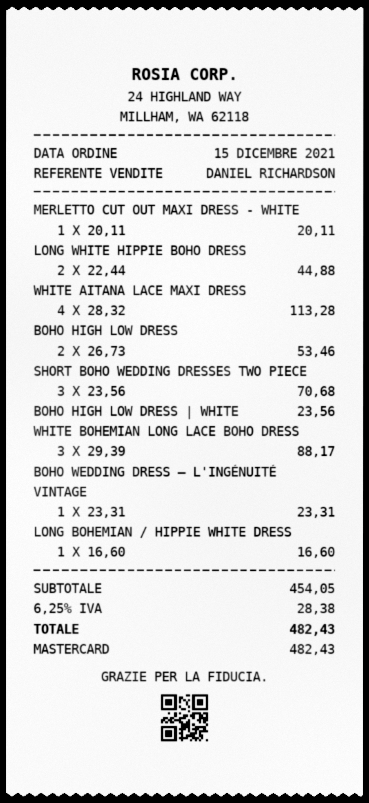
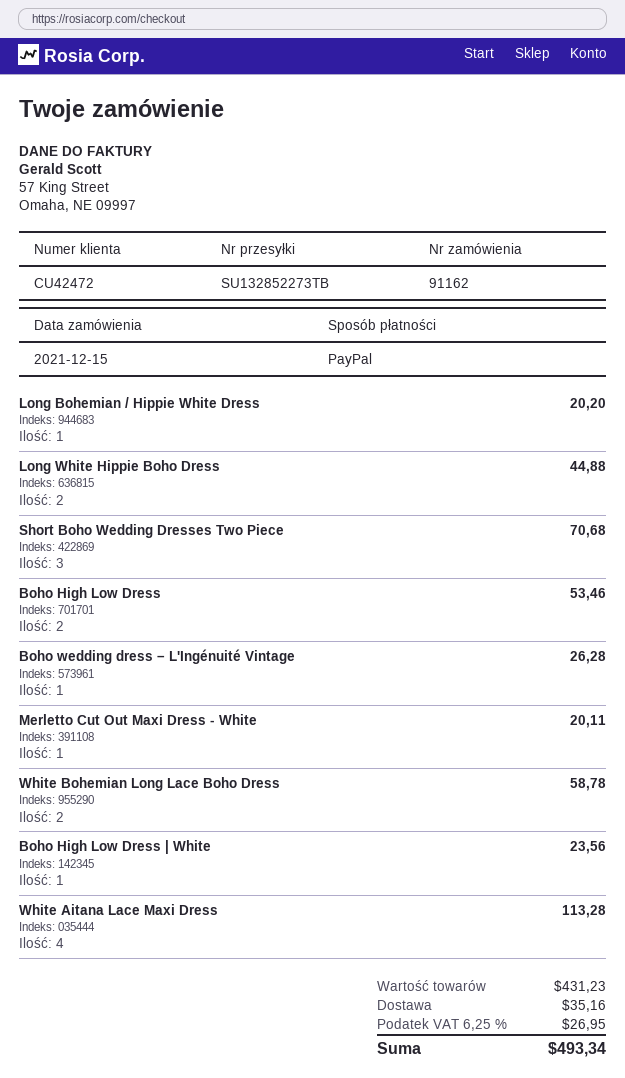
payment method: Mastercard -> PayPal
WHITE BOHEMIAN LONG LACE BOHO DRESS: 3 for 88.17 -> 2 for 58.78
BOHO WEDDING DRESS – L'INGÉNUITÉ VINTAGE: 1 for 23.31 -> 1 for 26.28
LONG BOHEMIAN / HIPPIE WHITE DRESS: 1 for 16.60 -> 1 for 20.20
subtotal: 454.05 -> 431.23
shipping: none -> 35.16
tax: 6.25% = 28.38 -> 6.25% = 26.95
total: 482.43 -> 493.34

